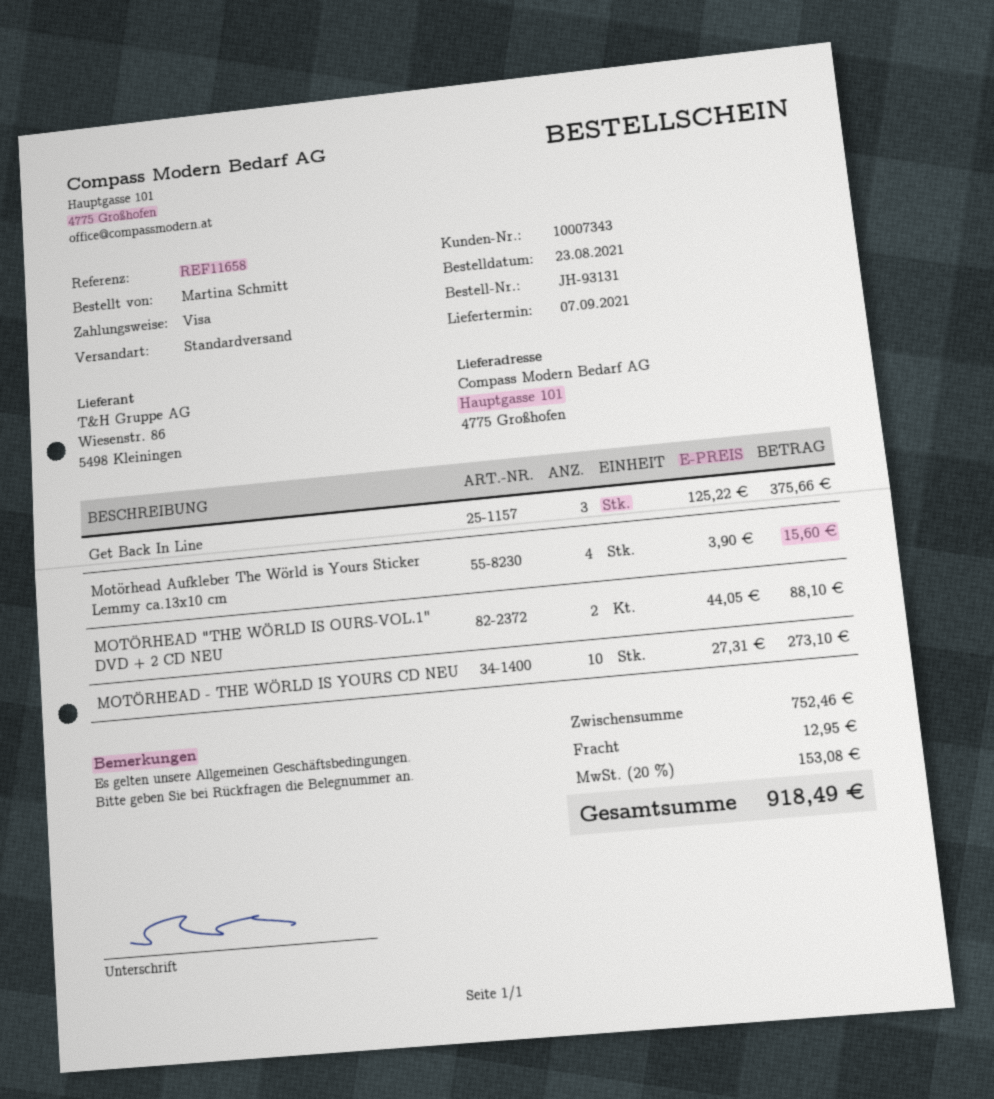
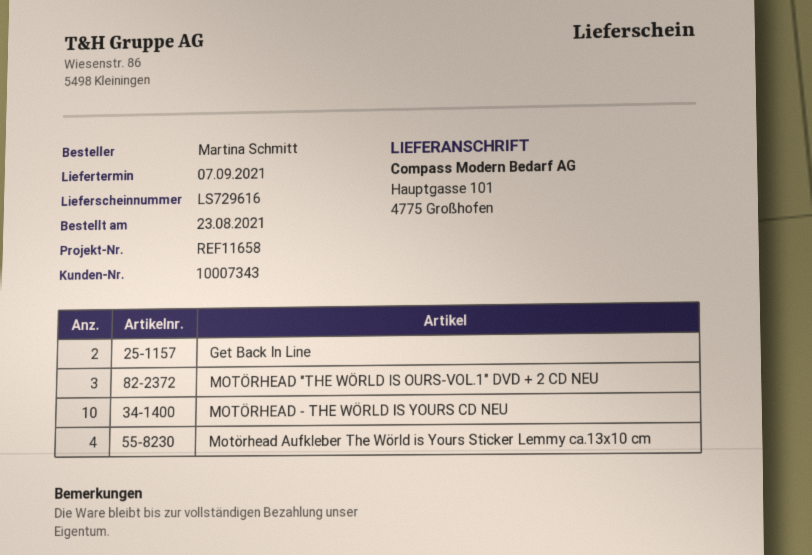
Get Back In Line: 3 -> 2
MOTÖRHEAD "THE WÖRLD IS OURS-VOL.1" DVD + 2 CD NEU: 2 -> 3

